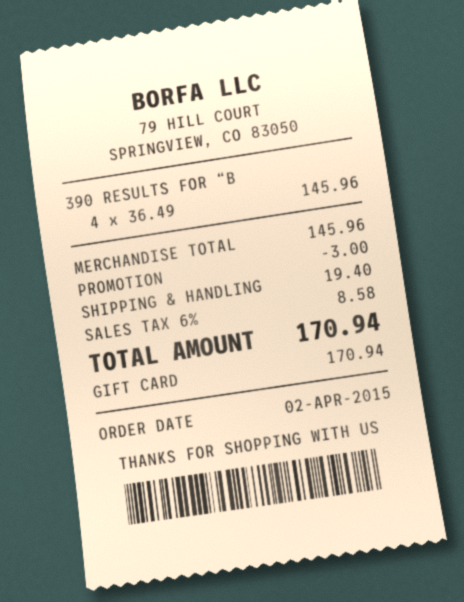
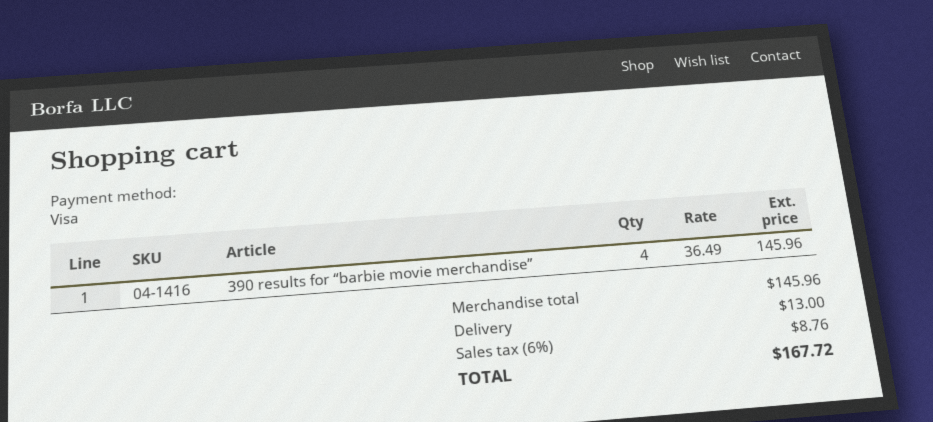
payment method: gift card -> Visa
discount: 3.00 -> none
shipping: 19.40 -> 13.00
tax: 6% = 8.58 -> 6% = 8.76
total: 170.94 -> 167.72

